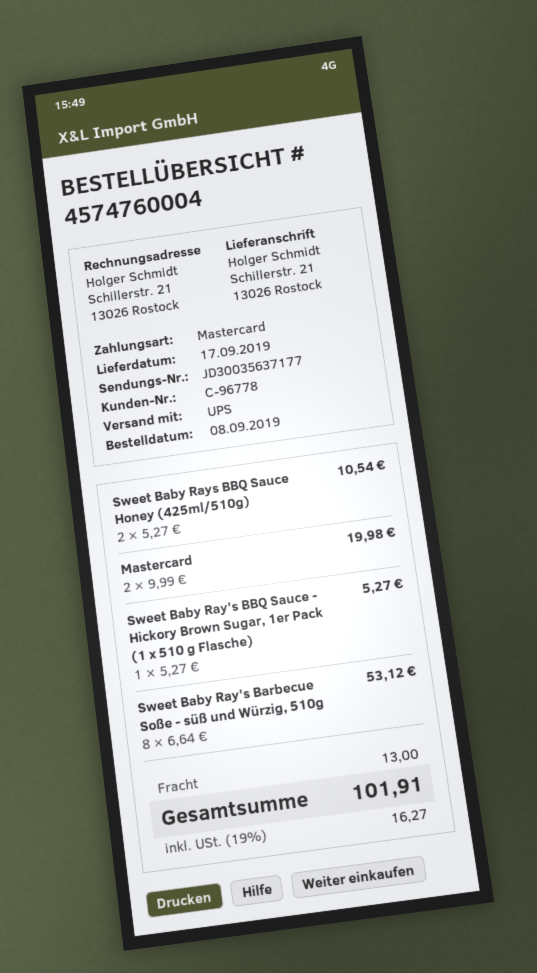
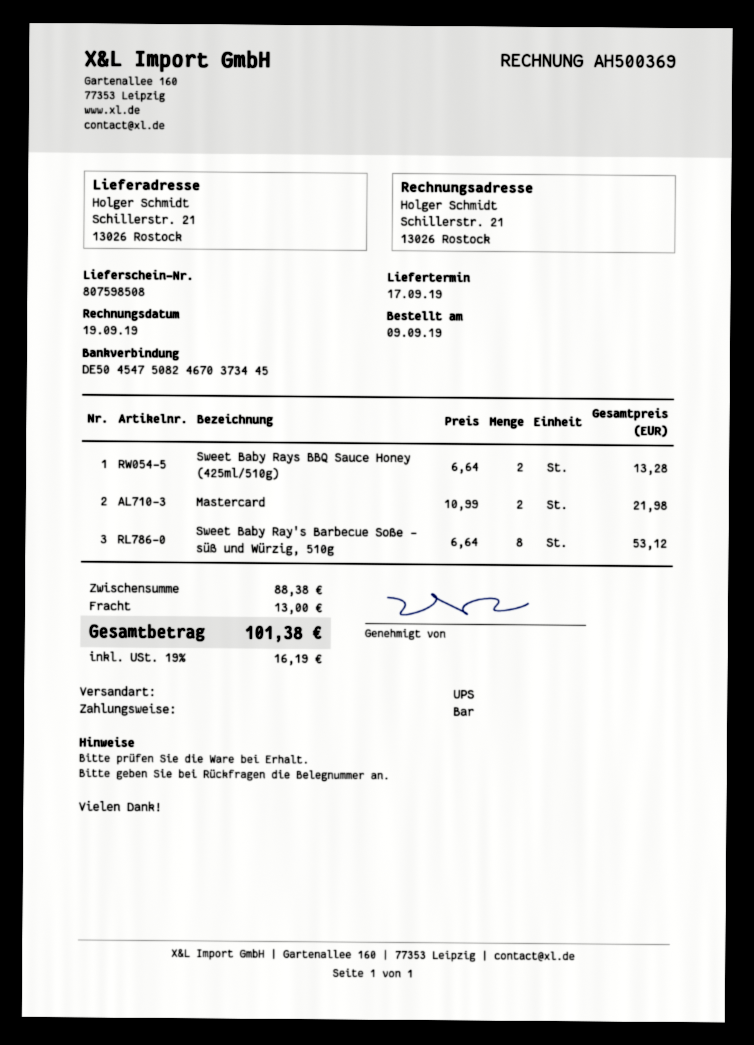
order date: 2019-09-08 -> 2019-09-09
payment method: Mastercard -> cash
Sweet Baby Rays BBQ Sauce Honey (425ml/510g): 2 x 5.27 = 10.54 -> 2 x 6.64 = 13.28
Mastercard: 2 x 9.99 = 19.98 -> 2 x 10.99 = 21.98
Sweet Baby Ray's BBQ Sauce - Hickory Brown Sugar, 1er Pack (1 x 510 g Flasche): 1 x 5.27 = 5.27 -> none
tax: 19% = 16.27 -> 19% = 16.19
total: 101.91 -> 101.38

